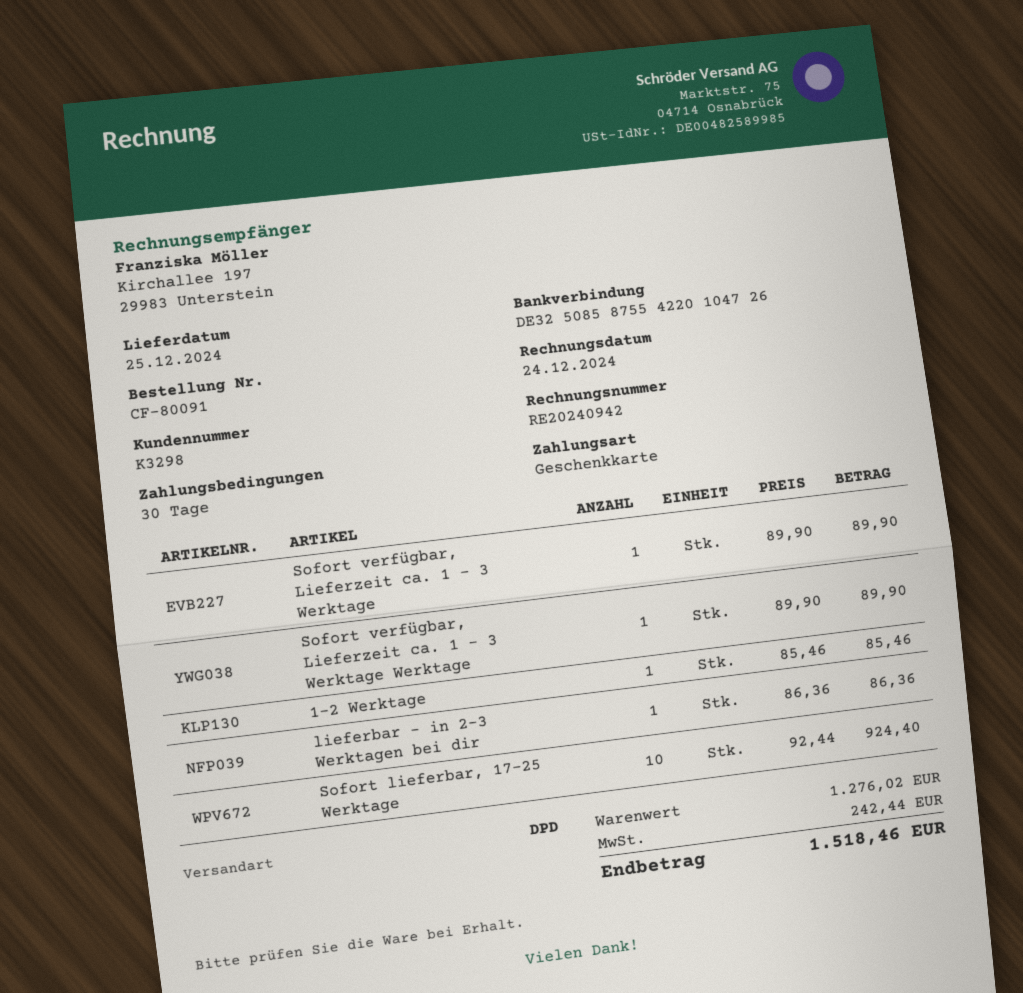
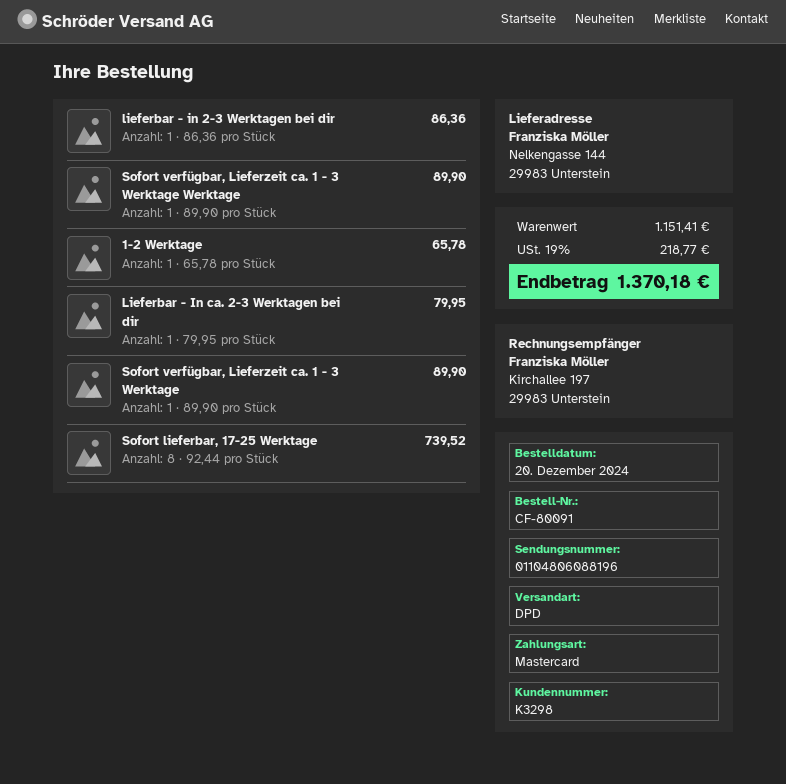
payment method: gift card -> Mastercard
1-2 Werktage: 1 x 85.46 = 85.46 -> 1 x 65.78 = 65.78
Sofort lieferbar, 17-25 Werktage: 10 x 92.44 = 924.40 -> 8 x 92.44 = 739.52
Lieferbar - In ca. 2-3 Werktagen bei dir: none -> 1 x 79.95 = 79.95
subtotal: 1276.02 -> 1151.41
tax: 242.44 -> 218.77
total: 1518.46 -> 1370.18

